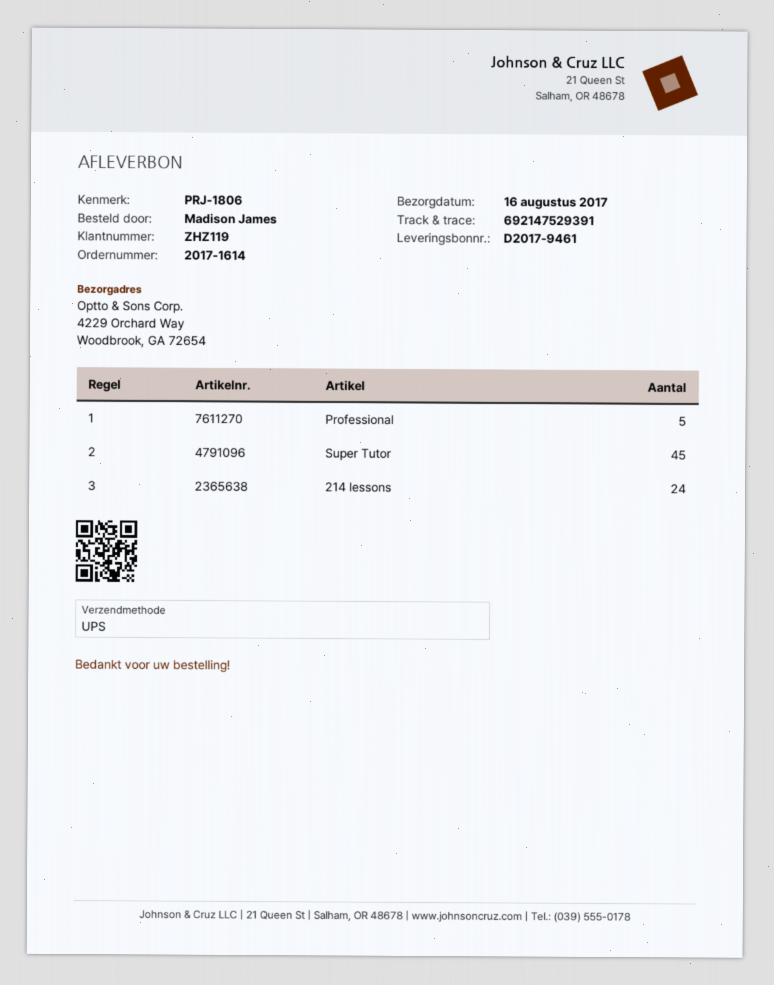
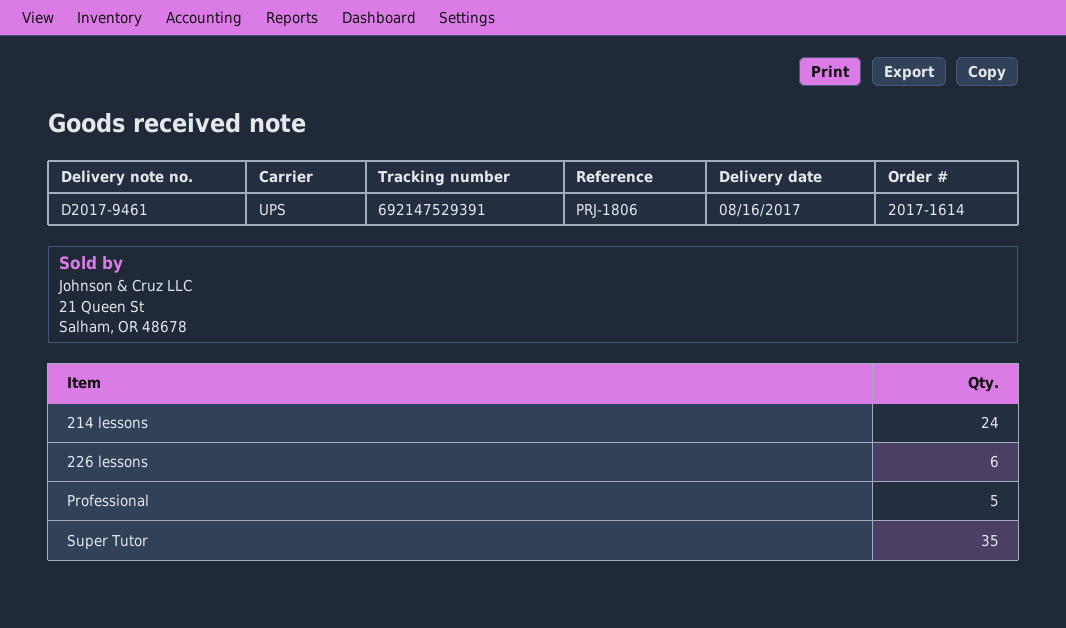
Super Tutor: 45 -> 35
226 lessons: none -> 6

